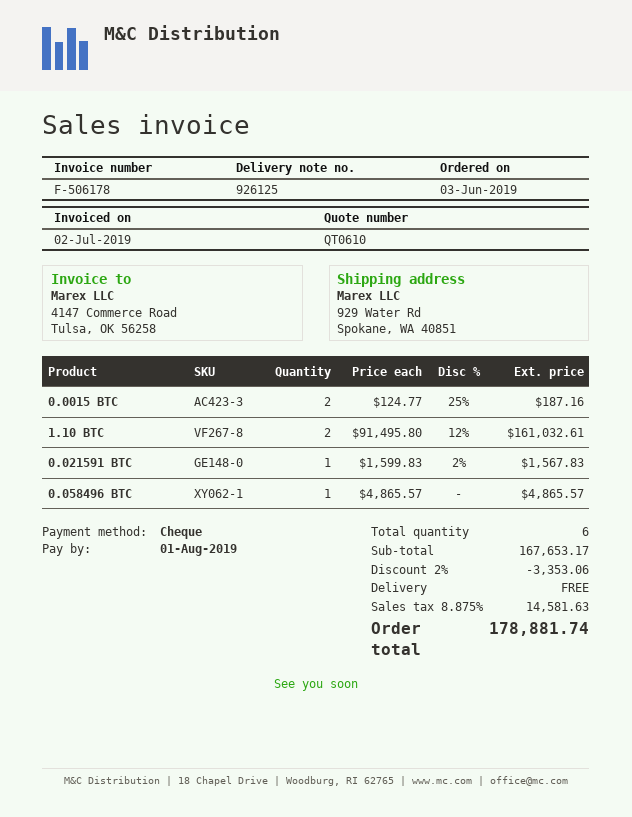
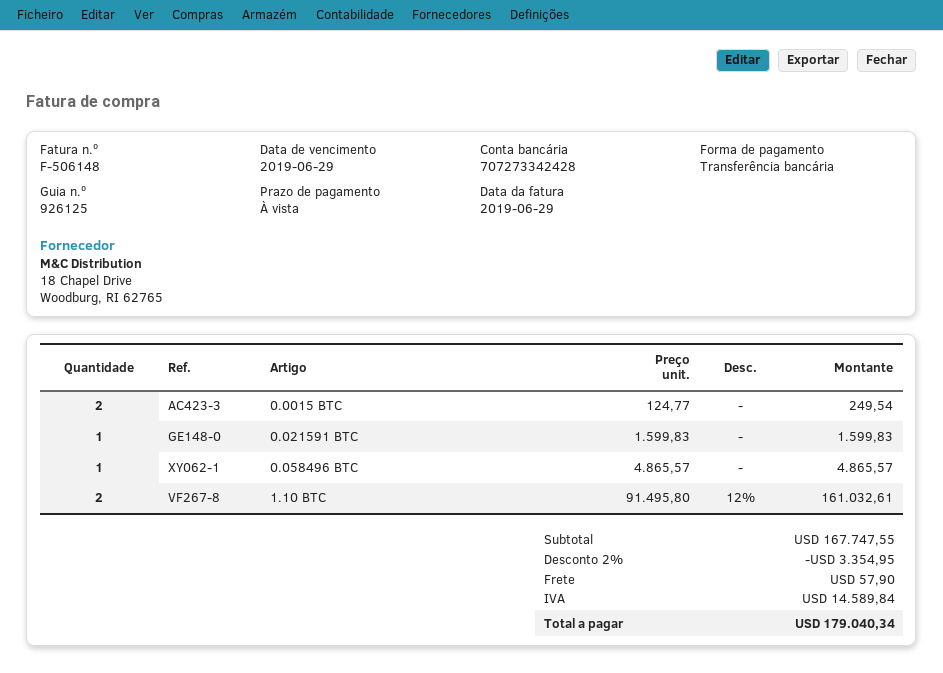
invoice number: F-506178 -> F-506148
invoice date: 2019-07-02 -> 2019-06-29
due date: 2019-08-01 -> 2019-06-29
payment method: cheque -> bank transfer
0.0015 BTC: 2 x 124.77 - 25% = 187.16 -> 2 x 124.77 = 249.54
0.021591 BTC: 1 x 1599.83 - 2% = 1567.83 -> 1 x 1599.83 = 1599.83
subtotal: 167653.17 -> 167747.55
discount: 2% = 3353.06 -> 2% = 3354.95
shipping: 0.00 -> 57.90
tax: 14581.63 -> 14589.84
total: 178881.74 -> 179040.34

